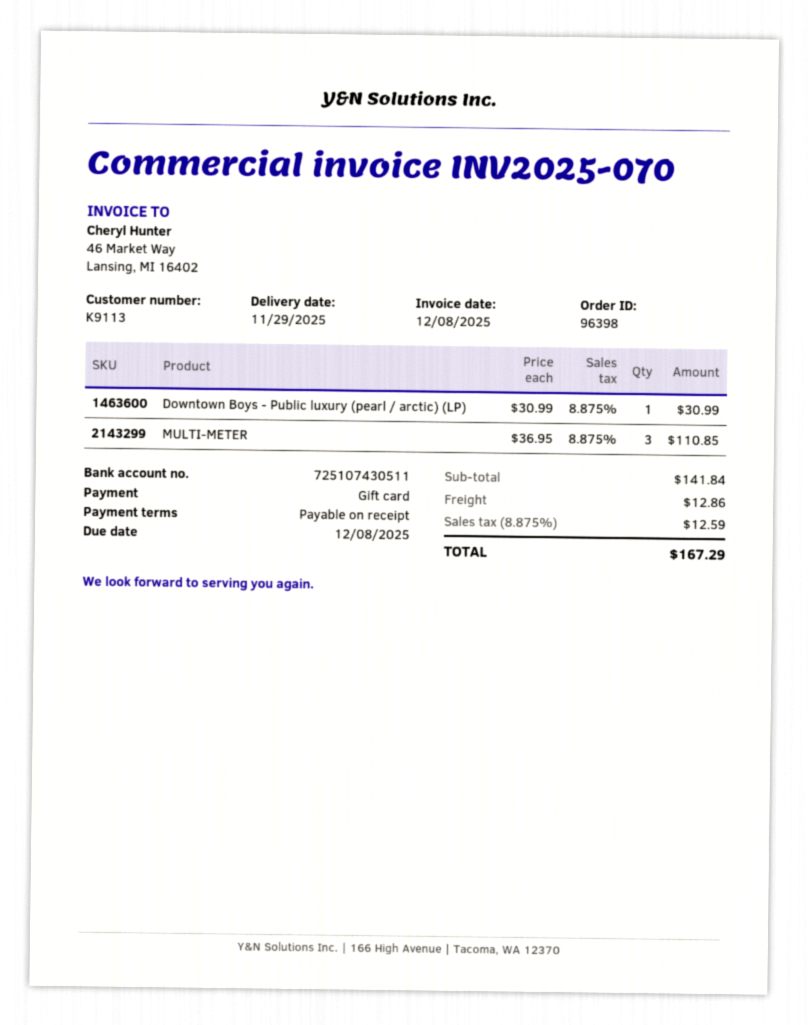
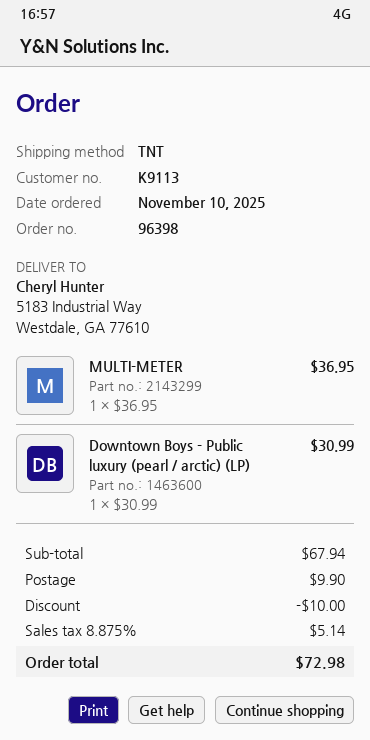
MULTI-METER: 3 x 36.95 = 110.85 -> 1 x 36.95 = 36.95
subtotal: 141.84 -> 67.94
discount: none -> 10.00
shipping: 12.86 -> 9.90
tax: 8.875% = 12.59 -> 8.875% = 5.14
total: 167.29 -> 72.98

